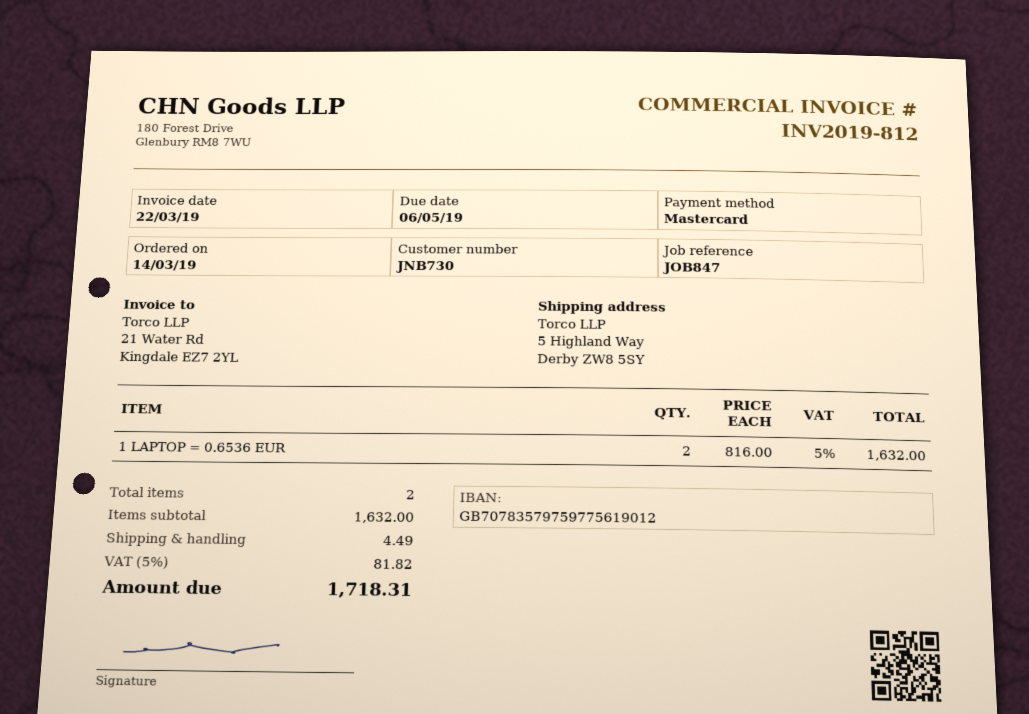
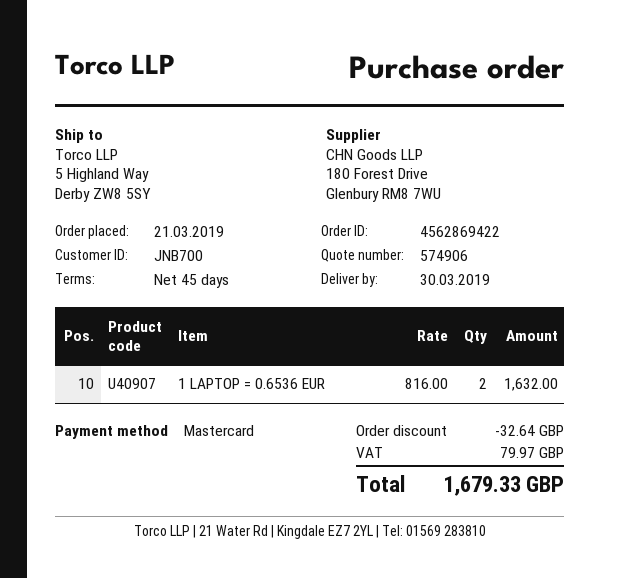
order date: 2019-03-14 -> 2019-03-21
customer number: JNB730 -> JNB700
discount: none -> 32.64
shipping: 4.49 -> none
tax: 81.82 -> 79.97
total: 1718.31 -> 1679.33

